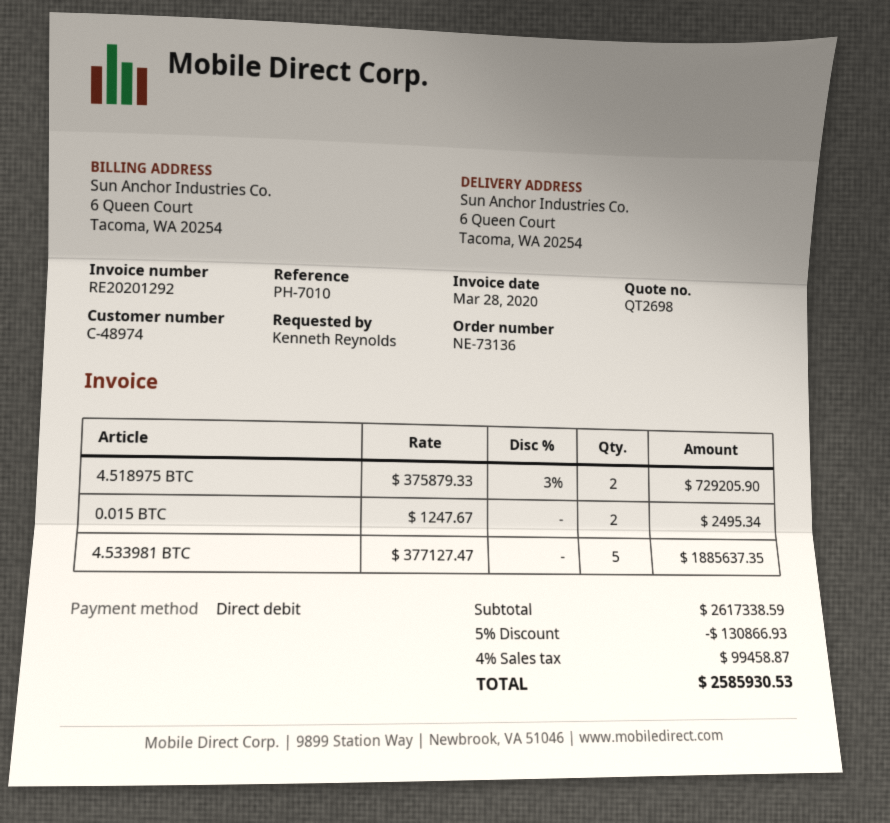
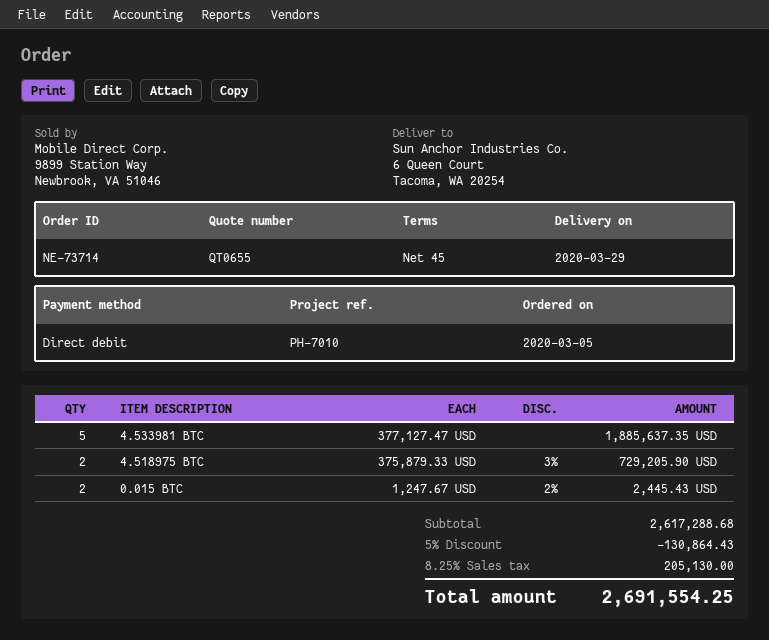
quote number: QT2698 -> QT0655
order number: NE-73136 -> NE-73714
0.015 BTC: 2 x 1247.67 = 2495.34 -> 2 x 1247.67 - 2% = 2445.43
subtotal: 2617338.59 -> 2617288.68
discount: 5% = 130866.93 -> 5% = 130864.43
tax: 4% = 99458.87 -> 8.25% = 205130.00
total: 2585930.53 -> 2691554.25

